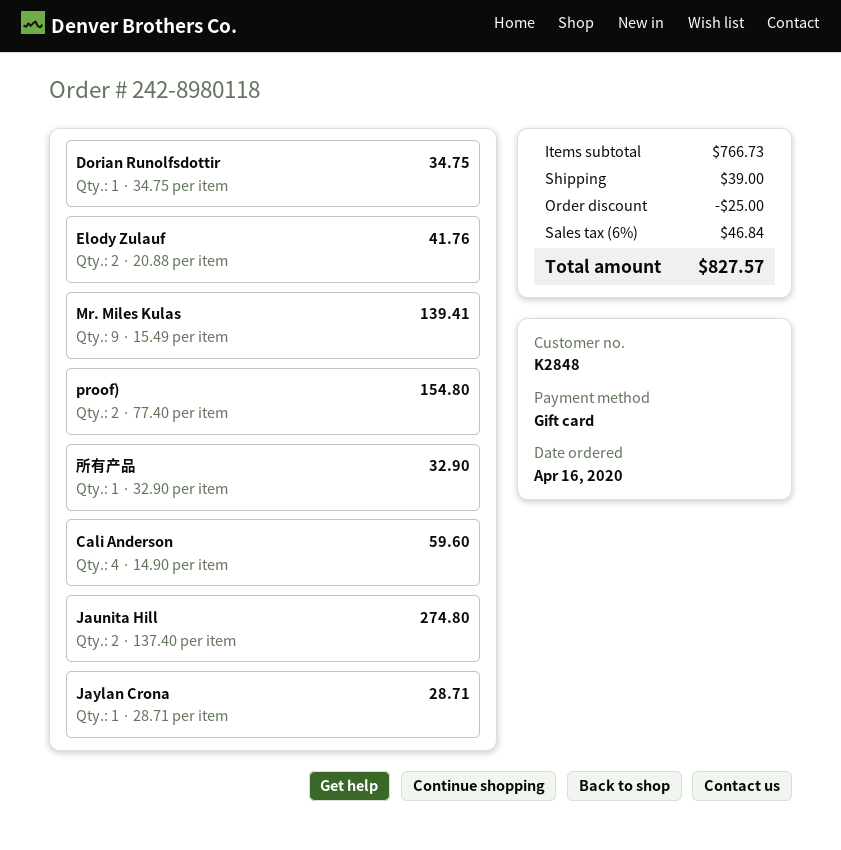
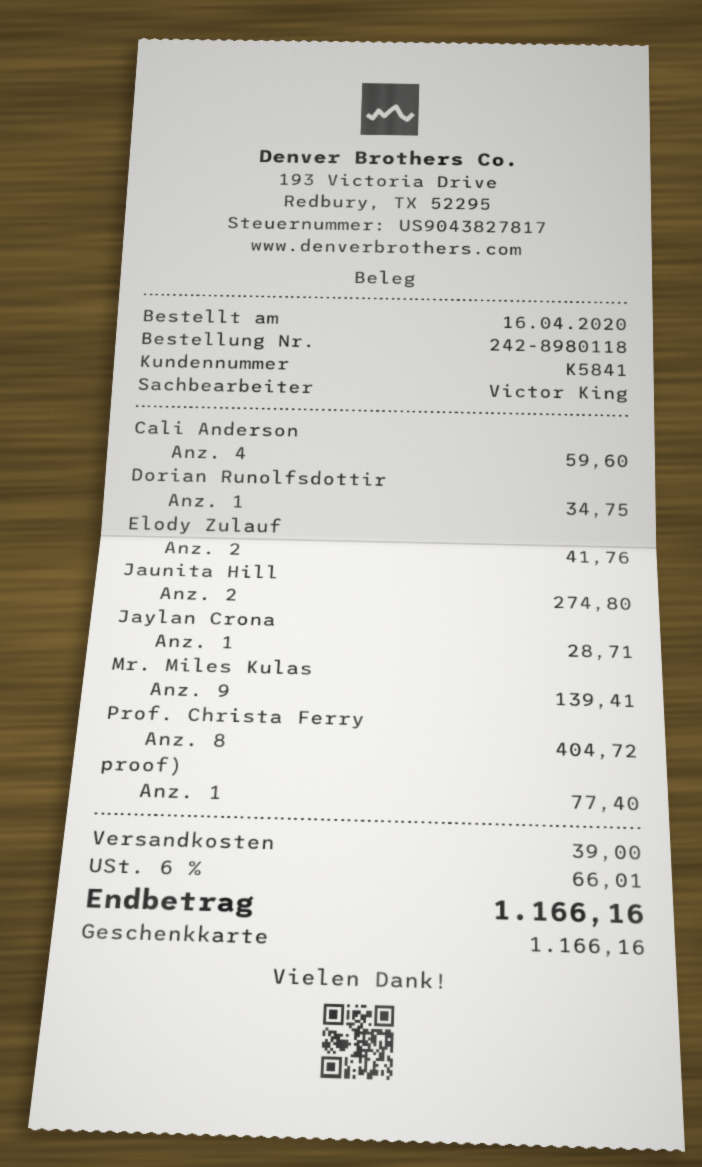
customer number: K2848 -> K5841
proof): 2 for 154.80 -> 1 for 77.40
所有产品: 1 for 32.90 -> none
Prof. Christa Ferry: none -> 8 for 404.72
discount: 25.00 -> none
tax: 6% = 46.84 -> 6% = 66.01
total: 827.57 -> 1166.16

